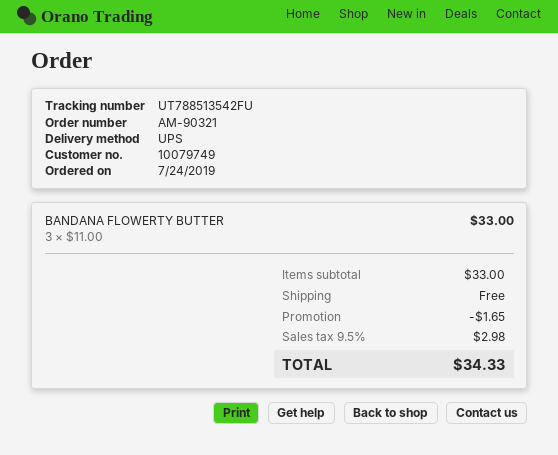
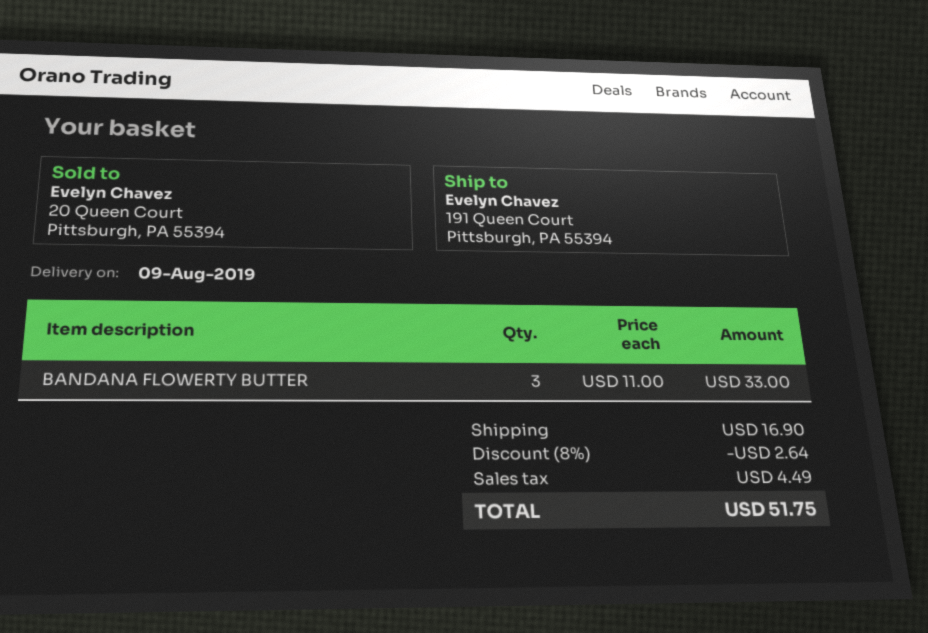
discount: 1.65 -> 2.64
shipping: 0.00 -> 16.90
tax: 2.98 -> 4.49
total: 34.33 -> 51.75

